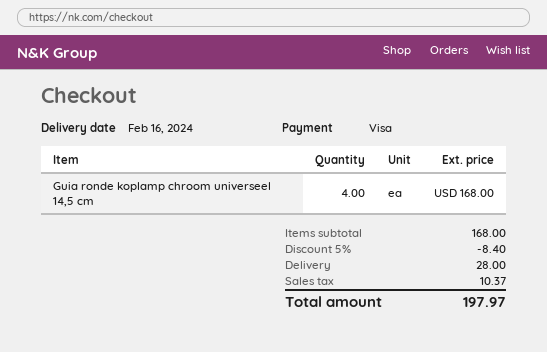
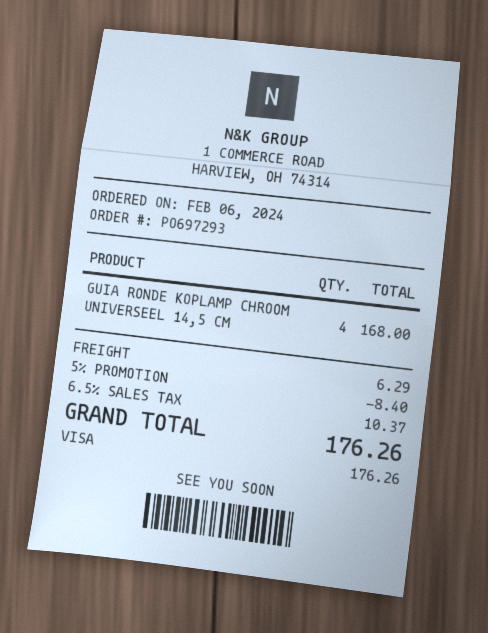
shipping: 28.00 -> 6.29
total: 197.97 -> 176.26

